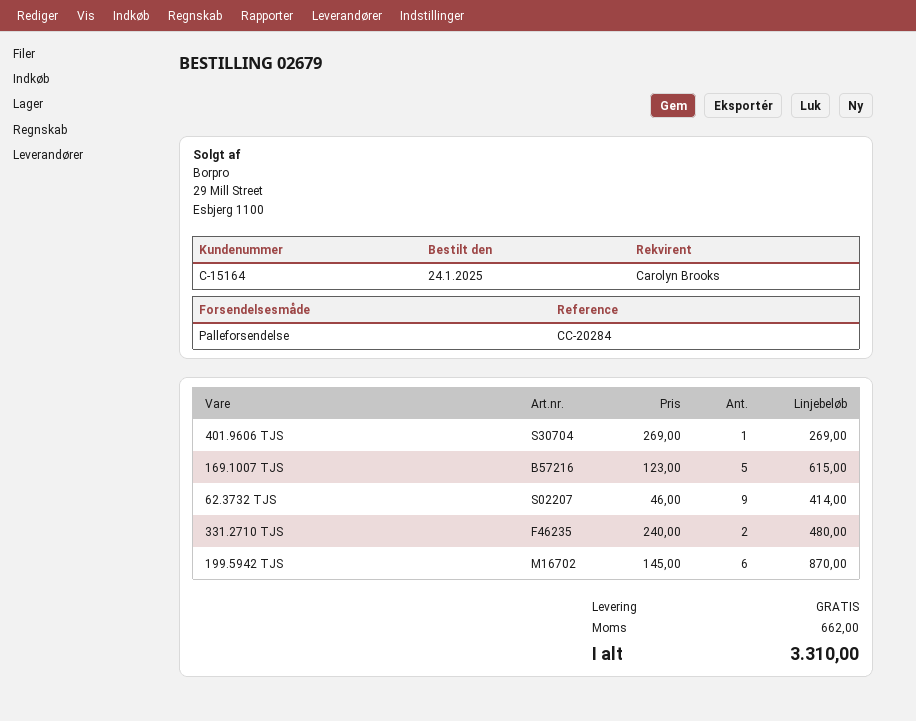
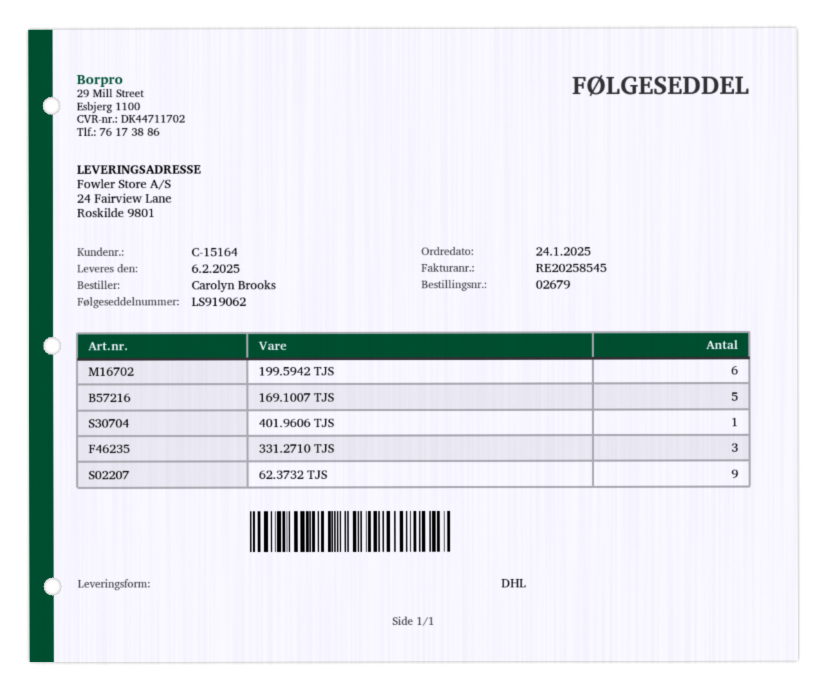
shipping method: pallet freight -> DHL
331.2710 TJS: 2 -> 3

